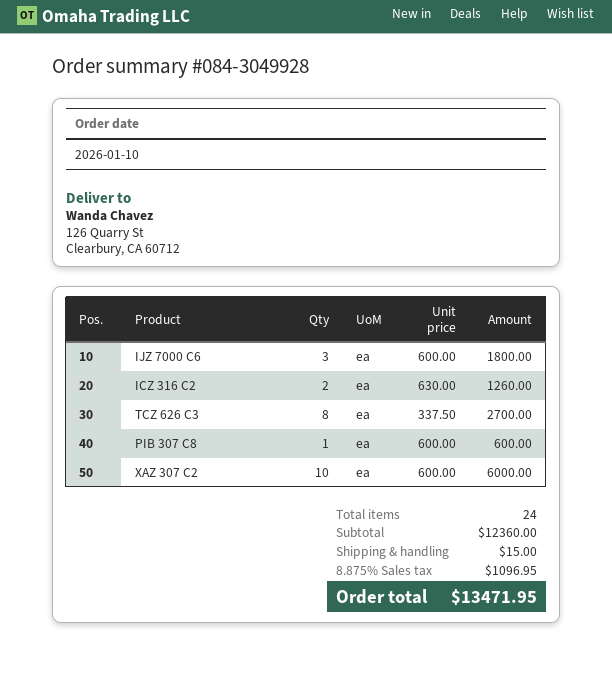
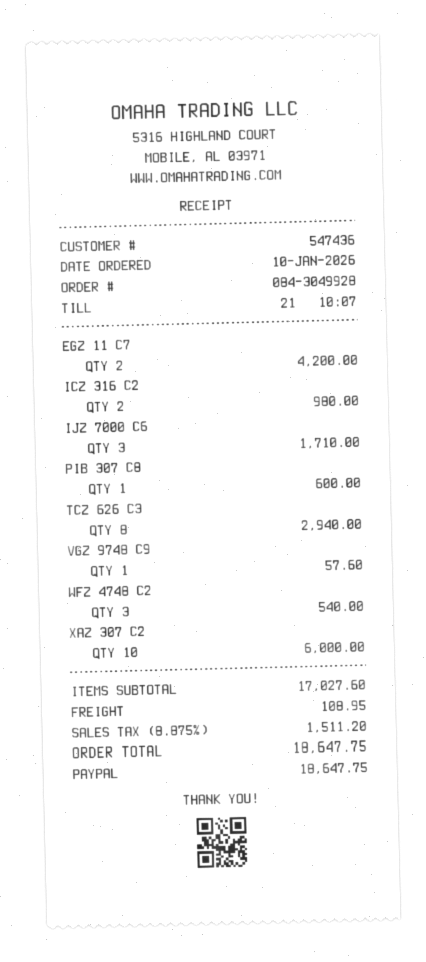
IJZ 7000 C6: 3 for 1800.00 -> 3 for 1710.00
ICZ 316 C2: 2 for 1260.00 -> 2 for 980.00
TCZ 626 C3: 8 for 2700.00 -> 8 for 2940.00
EGZ 11 C7: none -> 2 for 4200.00
VGZ 9748 C9: none -> 1 for 57.60
WFZ 4748 C2: none -> 3 for 540.00
subtotal: 12360.00 -> 17027.60
shipping: 15.00 -> 108.95
tax: 8.875% = 1096.95 -> 8.875% = 1511.20
total: 13471.95 -> 18647.75

